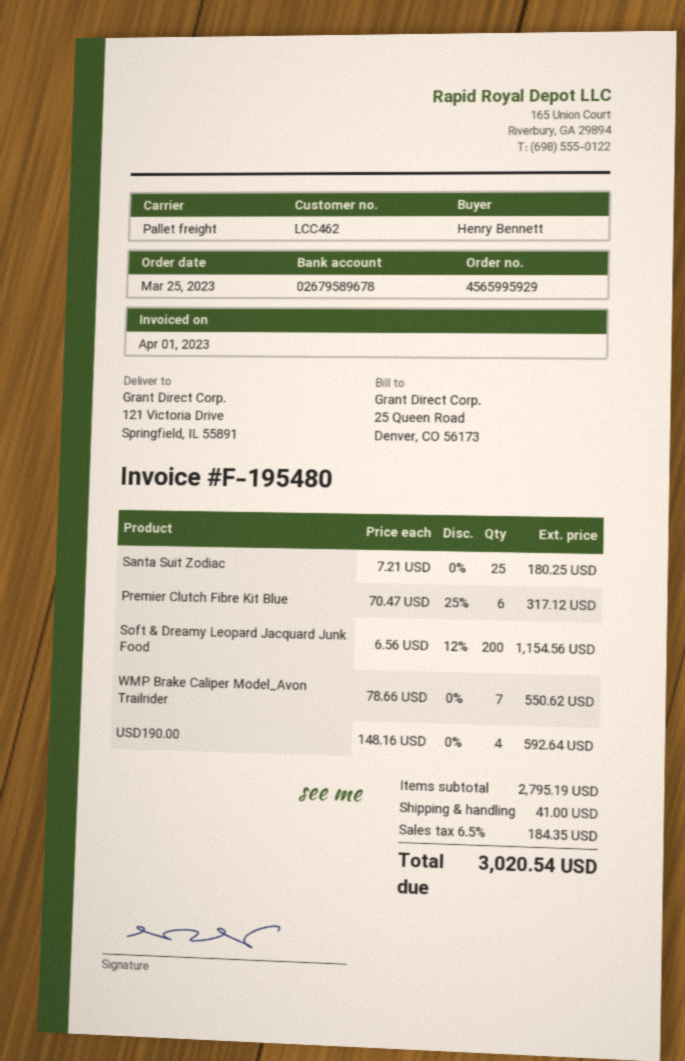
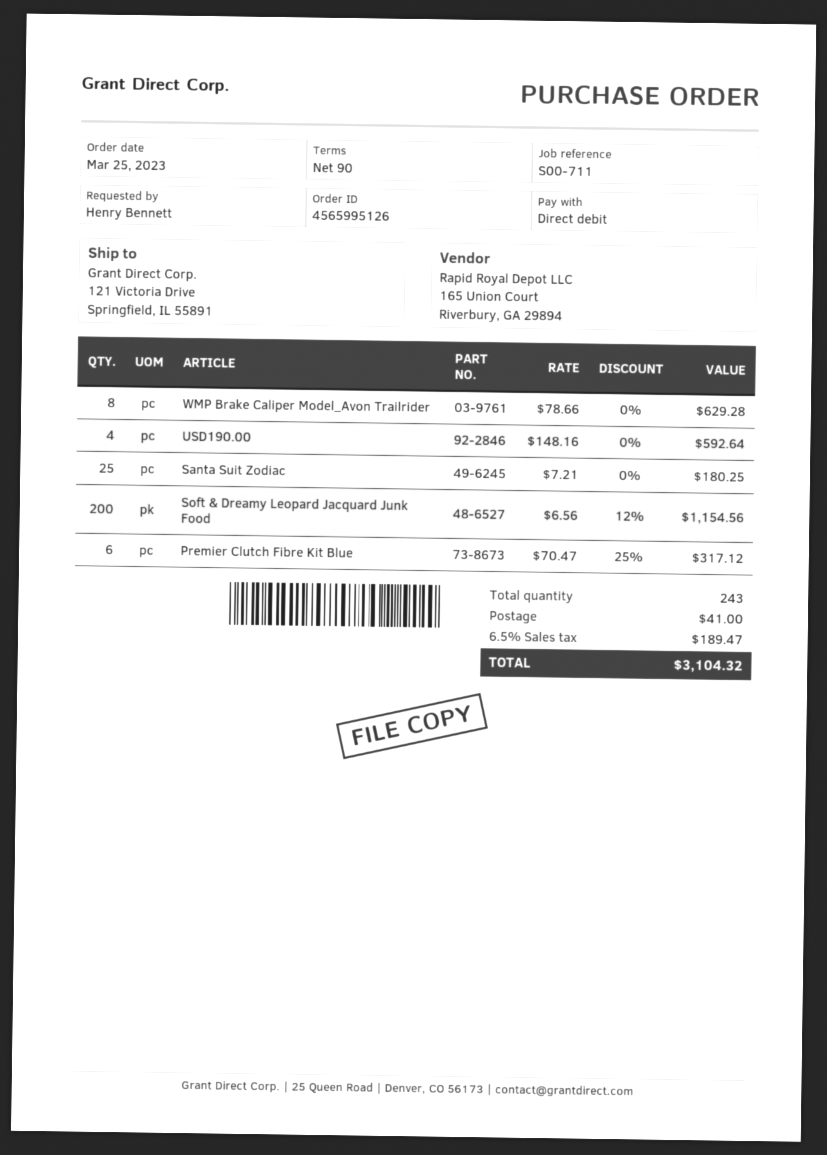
order number: 4565995929 -> 4565995126
WMP Brake Caliper Model_Avon Trailrider: 7 x 78.66 = 550.62 -> 8 x 78.66 = 629.28
tax: 6.5% = 184.35 -> 6.5% = 189.47
total: 3020.54 -> 3104.32

